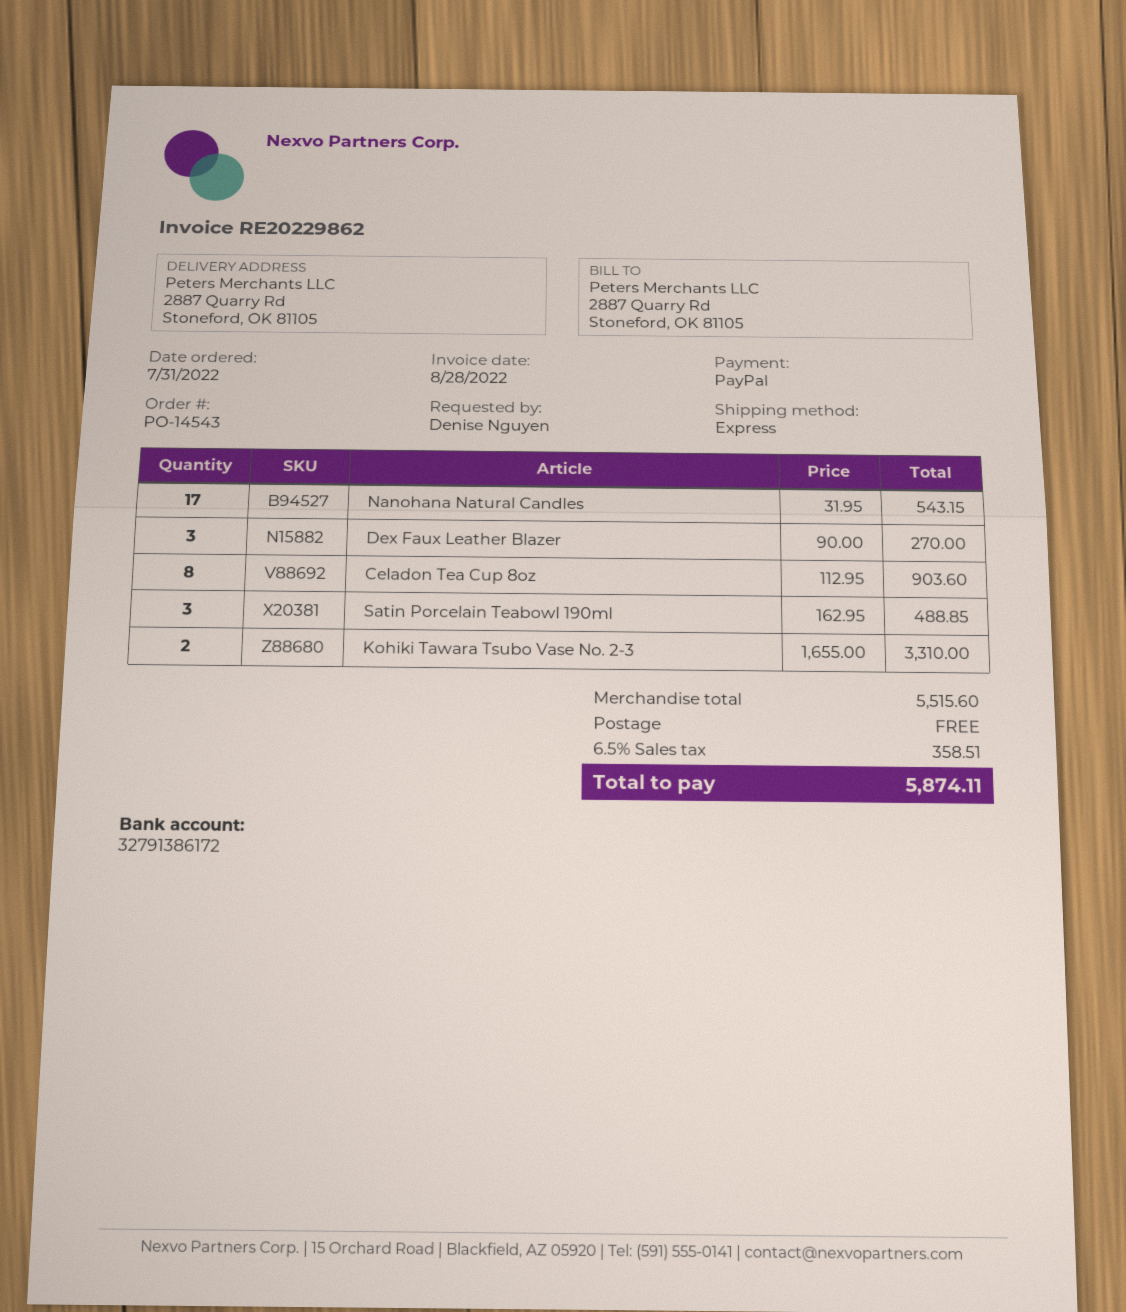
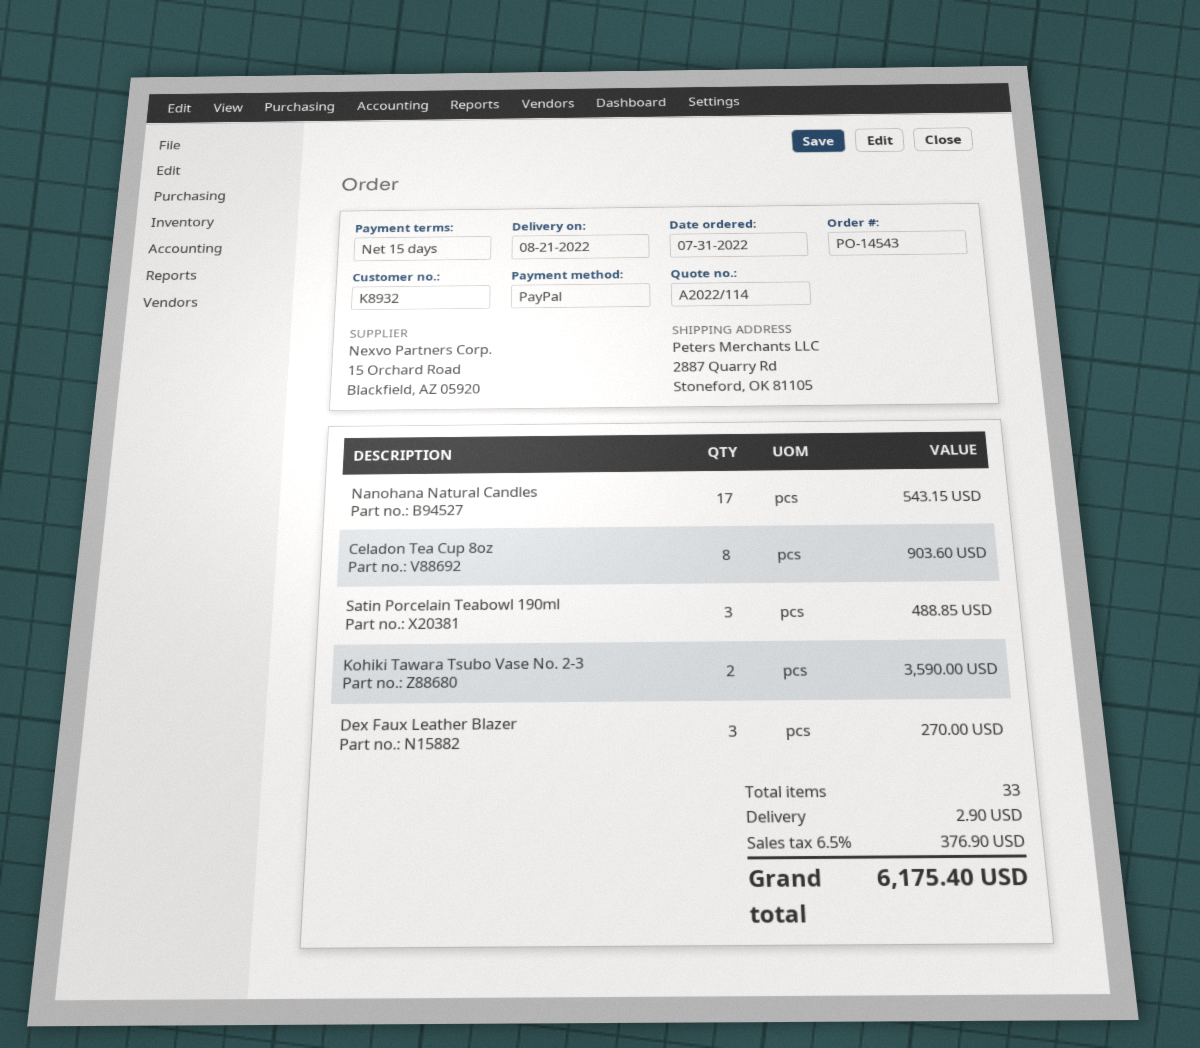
Kohiki Tawara Tsubo Vase No. 2-3: 2 for 3310.00 -> 2 for 3590.00
shipping: 0.00 -> 2.90
tax: 6.5% = 358.51 -> 6.5% = 376.90
total: 5874.11 -> 6175.40

